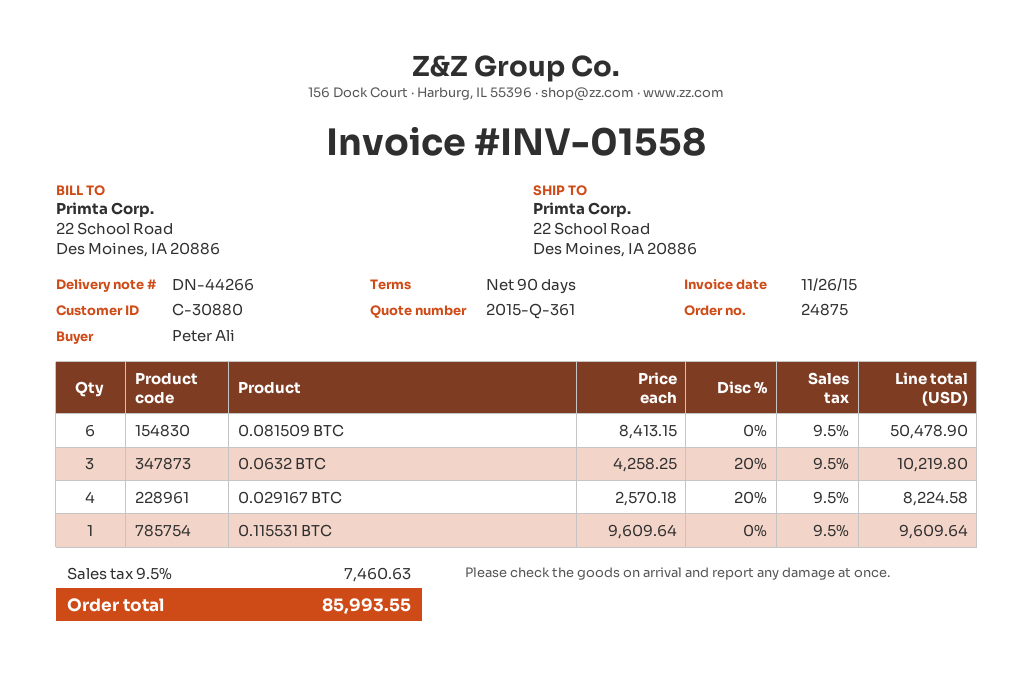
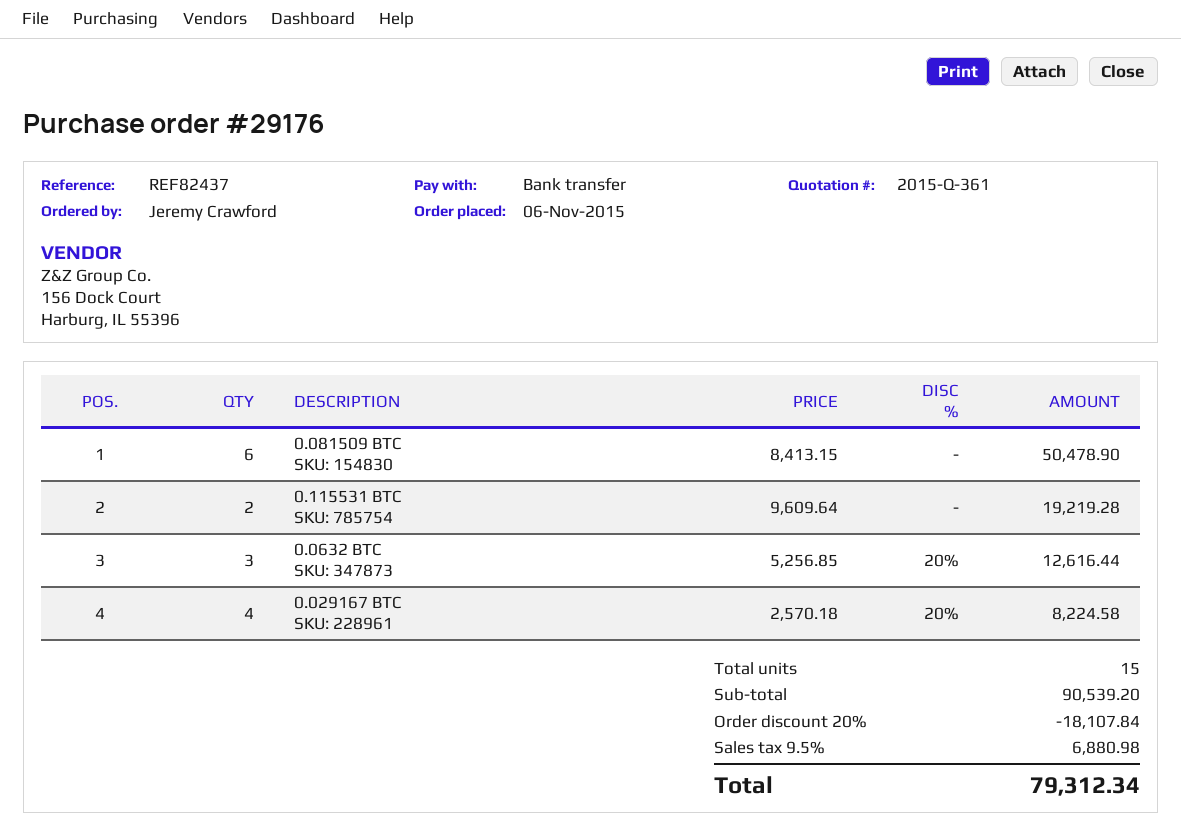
order number: 24875 -> 29176
ordered by: Peter Ali -> Jeremy Crawford
0.0632 BTC: 3 x 4258.25 - 20% = 10219.80 -> 3 x 5256.85 - 20% = 12616.44
0.115531 BTC: 1 x 9609.64 = 9609.64 -> 2 x 9609.64 = 19219.28
discount: none -> 20% = 18107.84
tax: 9.5% = 7460.63 -> 9.5% = 6880.98
total: 85993.55 -> 79312.34

